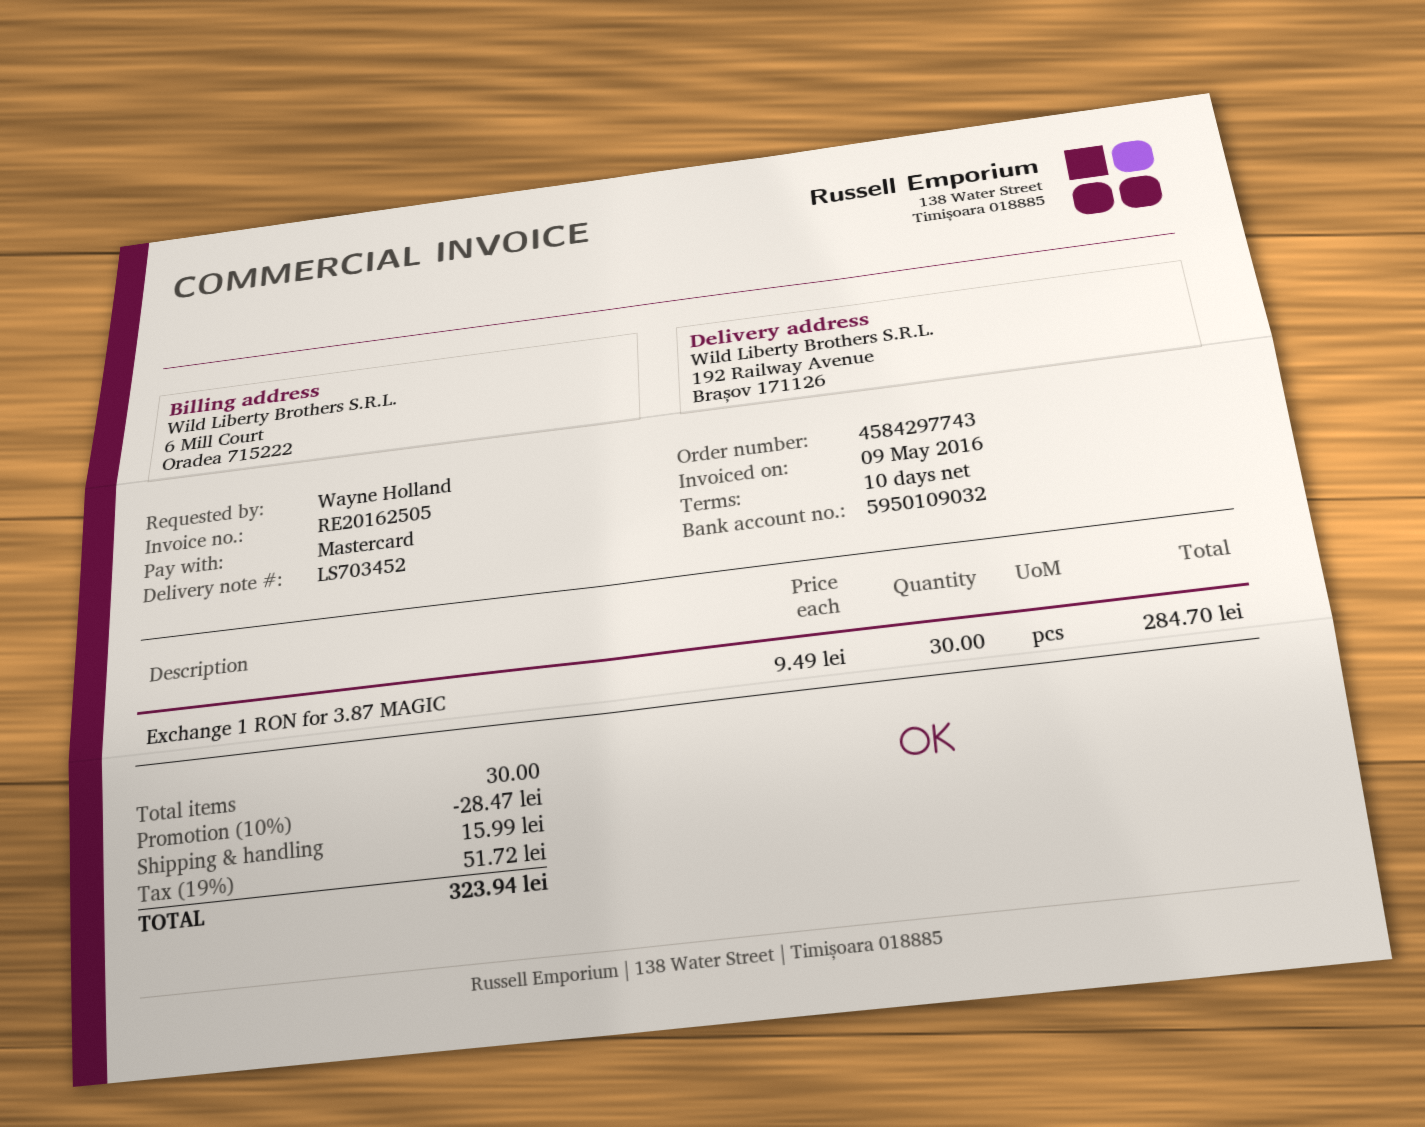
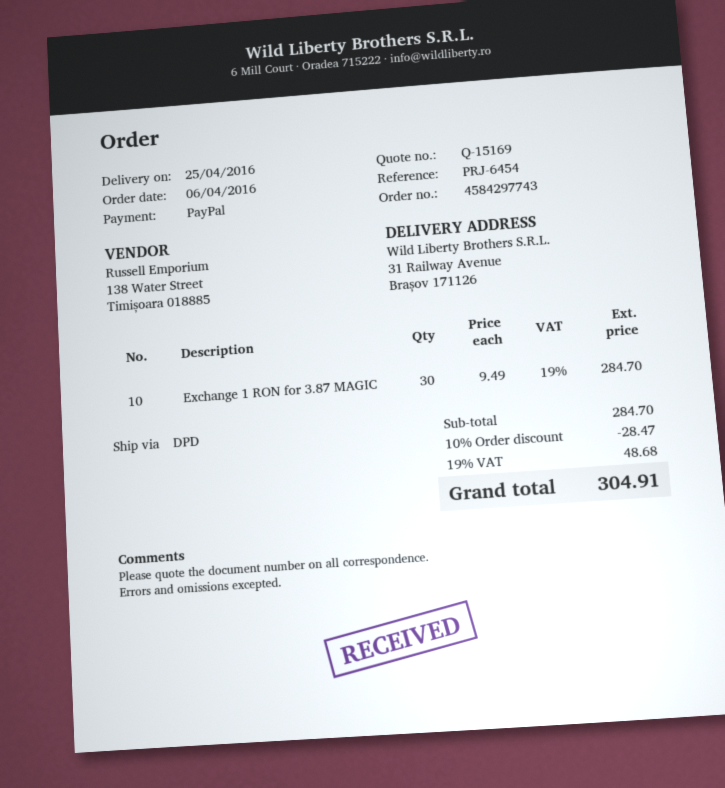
payment method: Mastercard -> PayPal
ship to: 192 Railway Avenue, Brașov 171126 -> 31 Railway Avenue, Brașov 171126
shipping: 15.99 -> none
tax: 19% = 51.72 -> 19% = 48.68
total: 323.94 -> 304.91

